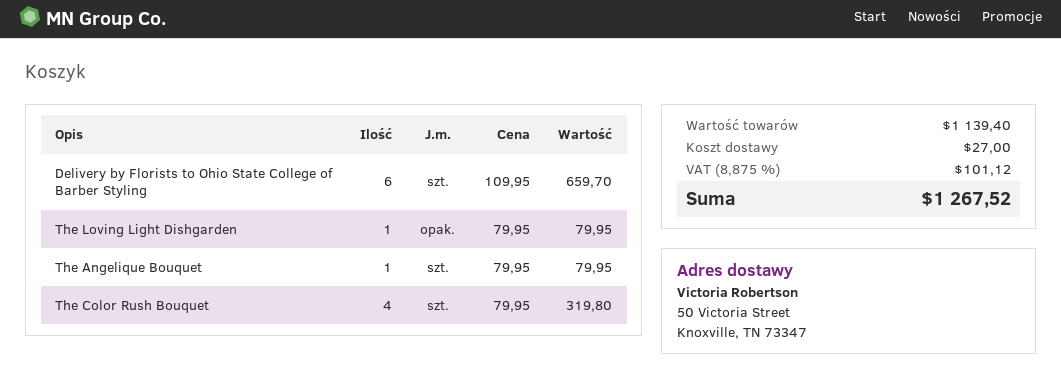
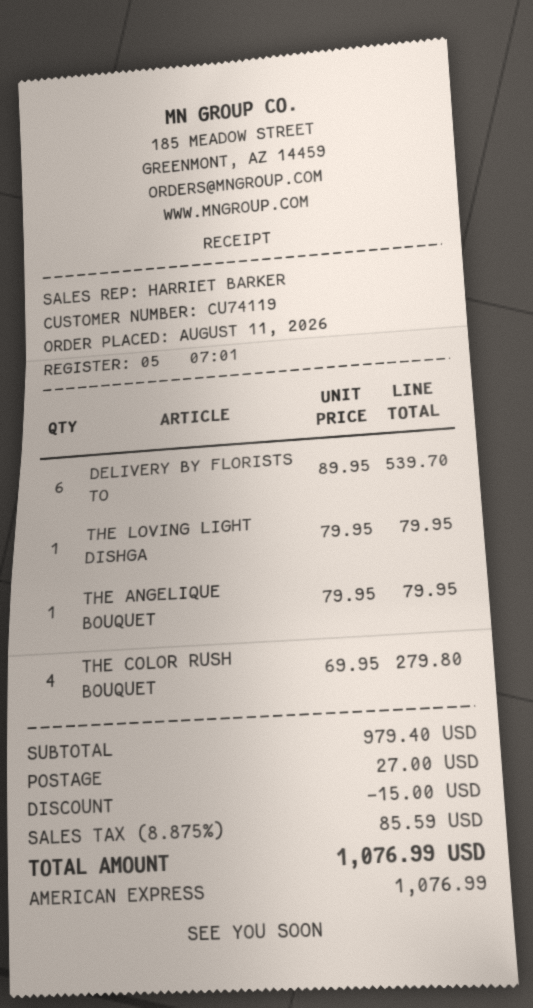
Delivery by Florists to Ohio State College of Barber Styling: 6 x 109.95 = 659.70 -> 6 x 89.95 = 539.70
The Color Rush Bouquet: 4 x 79.95 = 319.80 -> 4 x 69.95 = 279.80
subtotal: 1139.40 -> 979.40
discount: none -> 15.00
tax: 8.875% = 101.12 -> 8.875% = 85.59
total: 1267.52 -> 1076.99

